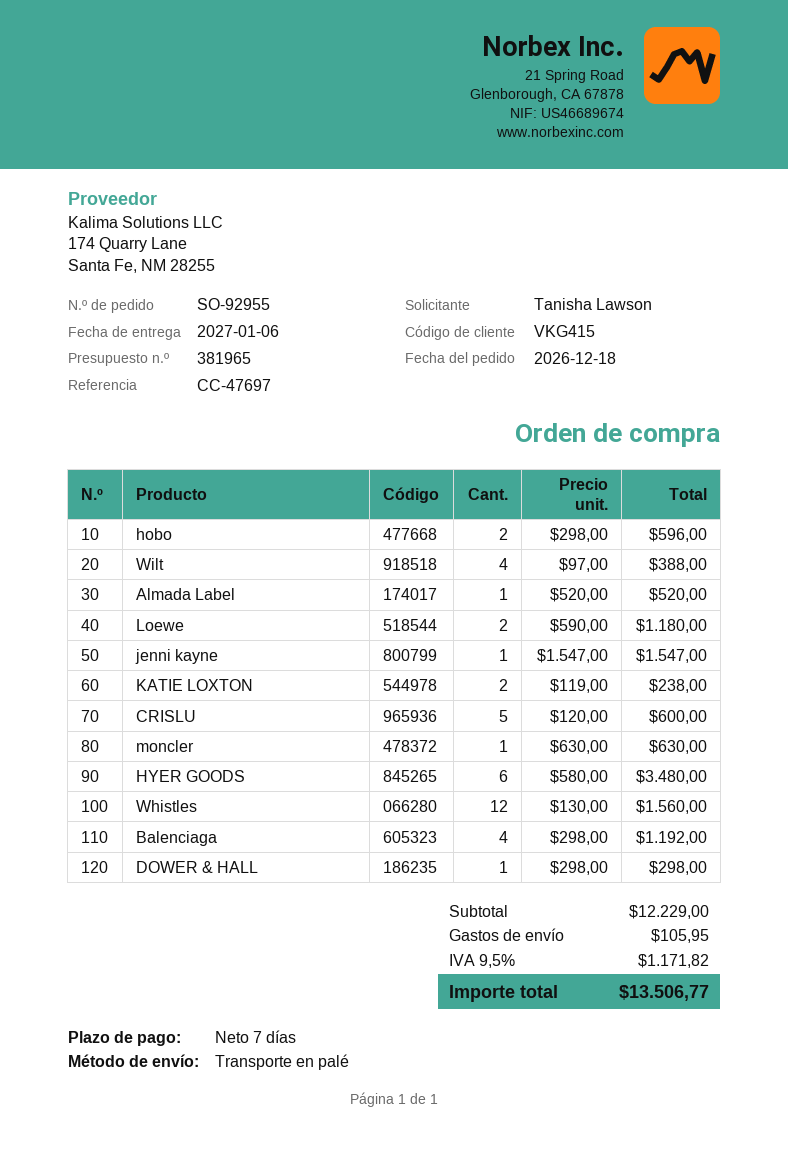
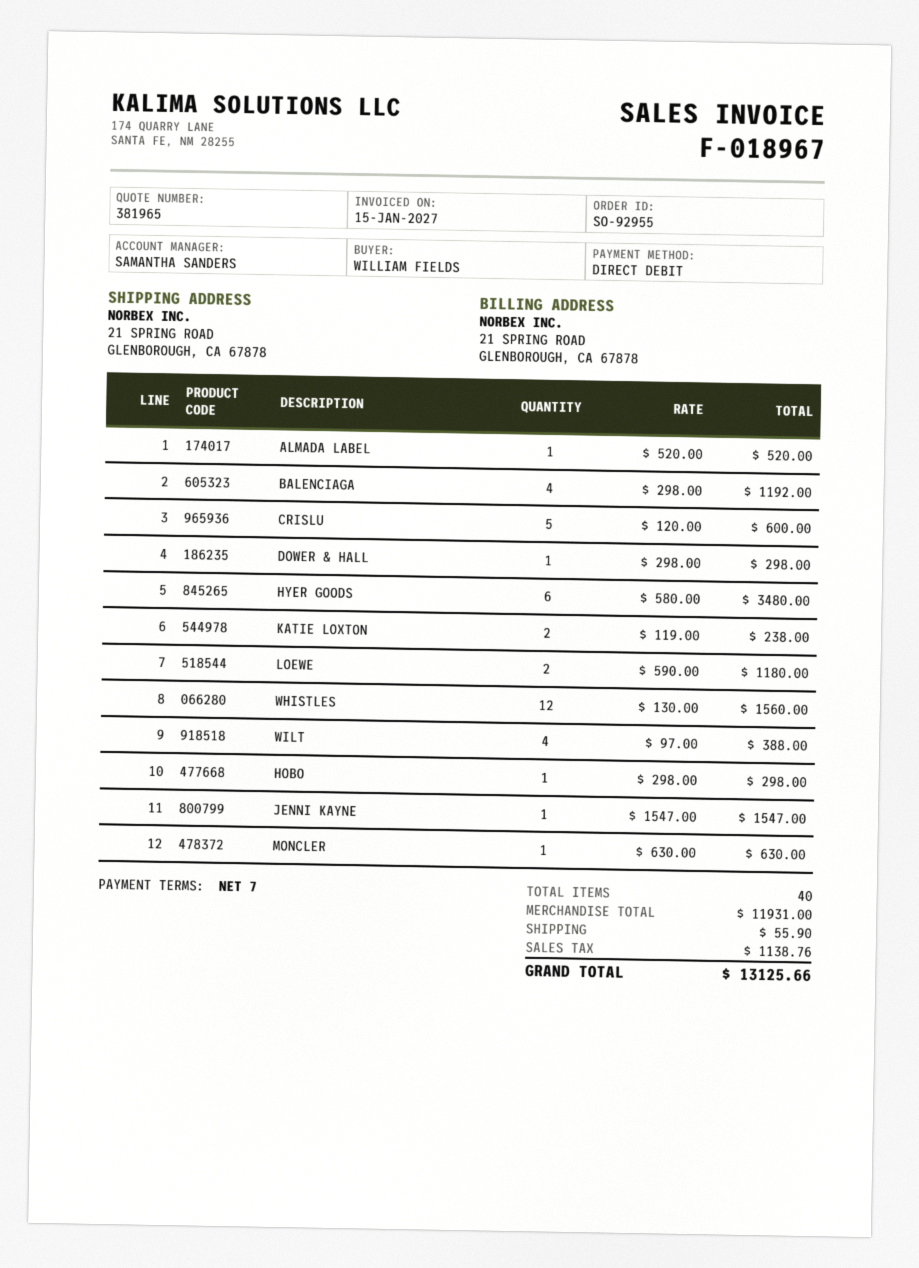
ordered by: Tanisha Lawson -> WILLIAM FIELDS
hobo: 2 x 298.00 = 596.00 -> 1 x 298.00 = 298.00
subtotal: 12229.00 -> 11931.00
shipping: 105.95 -> 55.90
tax: 1171.82 -> 1138.76
total: 13506.77 -> 13125.66

